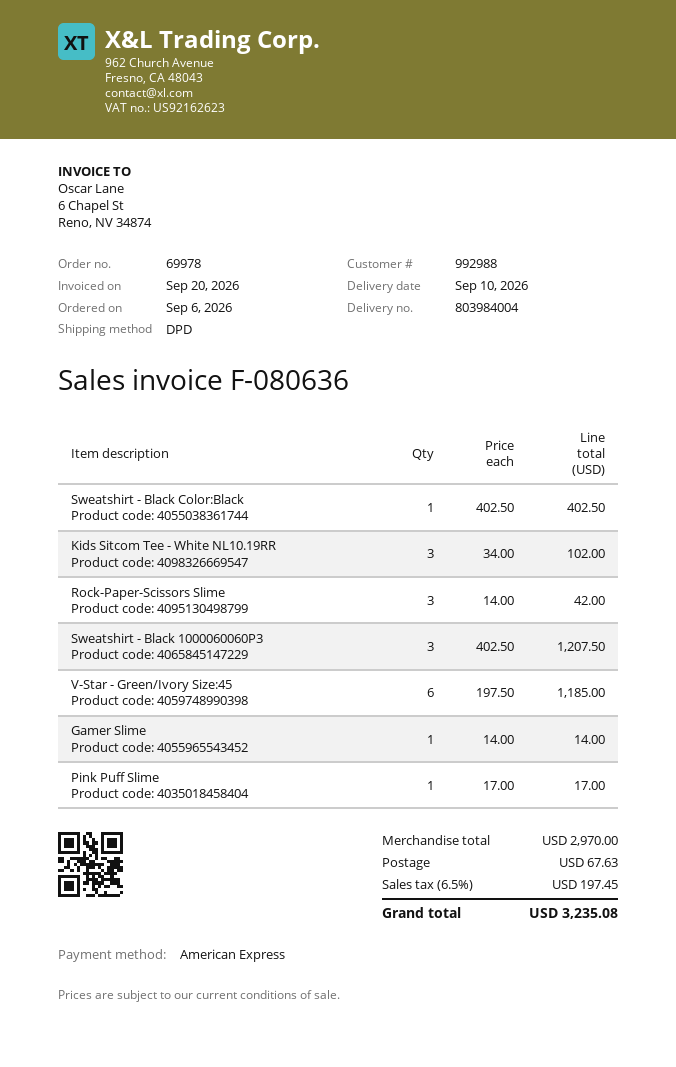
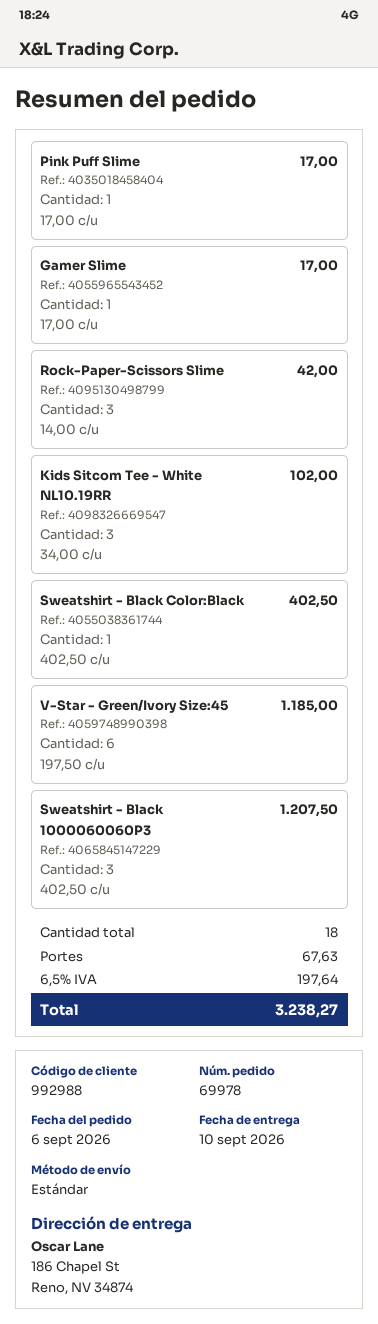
shipping method: DPD -> standard
Gamer Slime: 1 x 14.00 = 14.00 -> 1 x 17.00 = 17.00
tax: 6.5% = 197.45 -> 6.5% = 197.64
total: 3235.08 -> 3238.27

